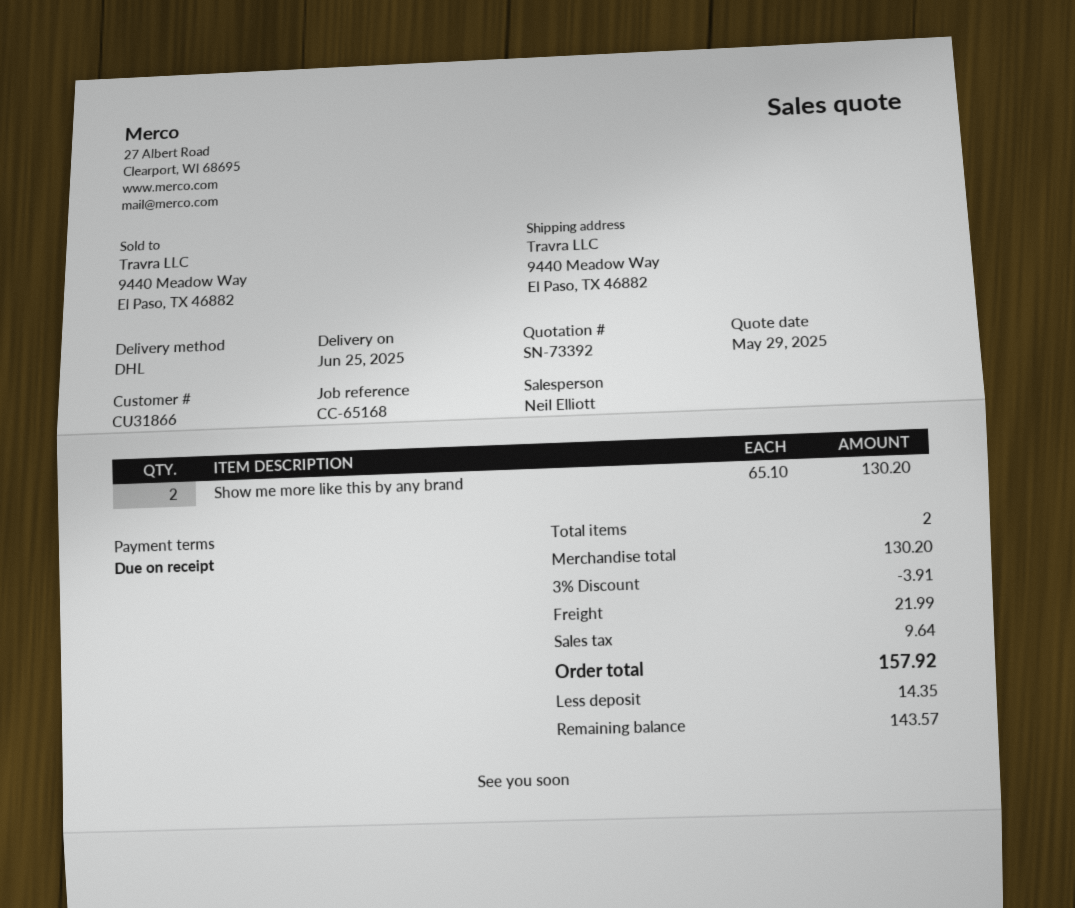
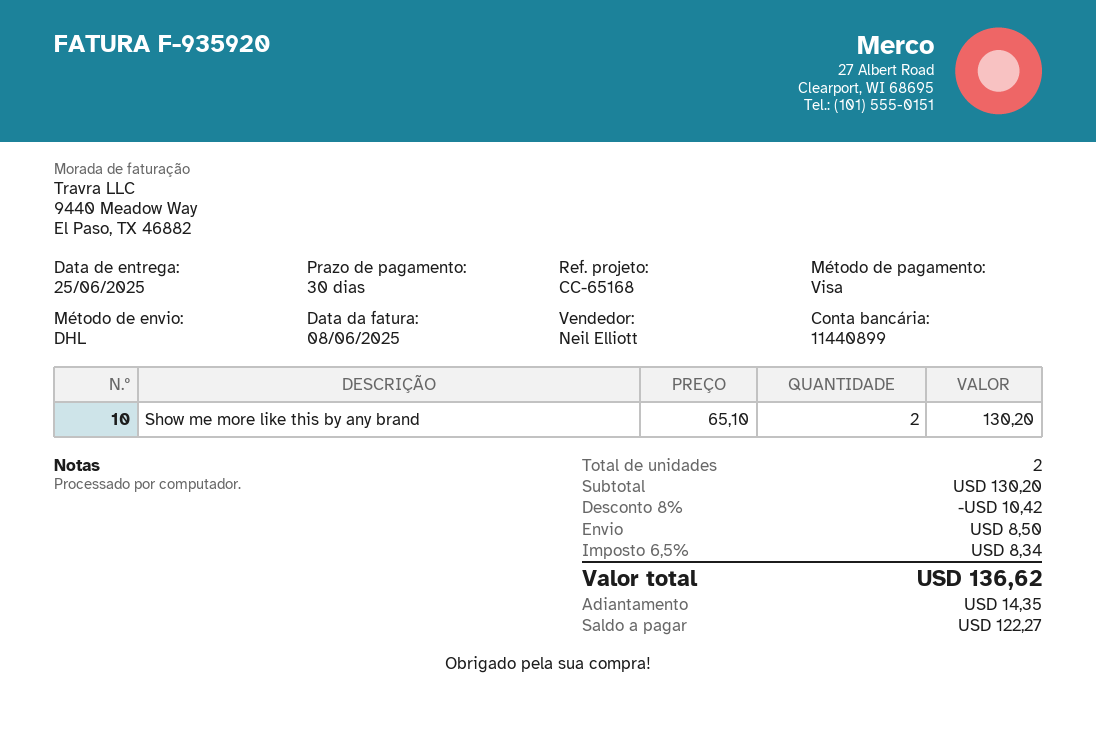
payment terms: on receipt -> 30 days
discount: 3% = 3.91 -> 8% = 10.42
shipping: 21.99 -> 8.50
tax: 9.64 -> 8.34
total: 157.92 -> 136.62
balance: 143.57 -> 122.27

